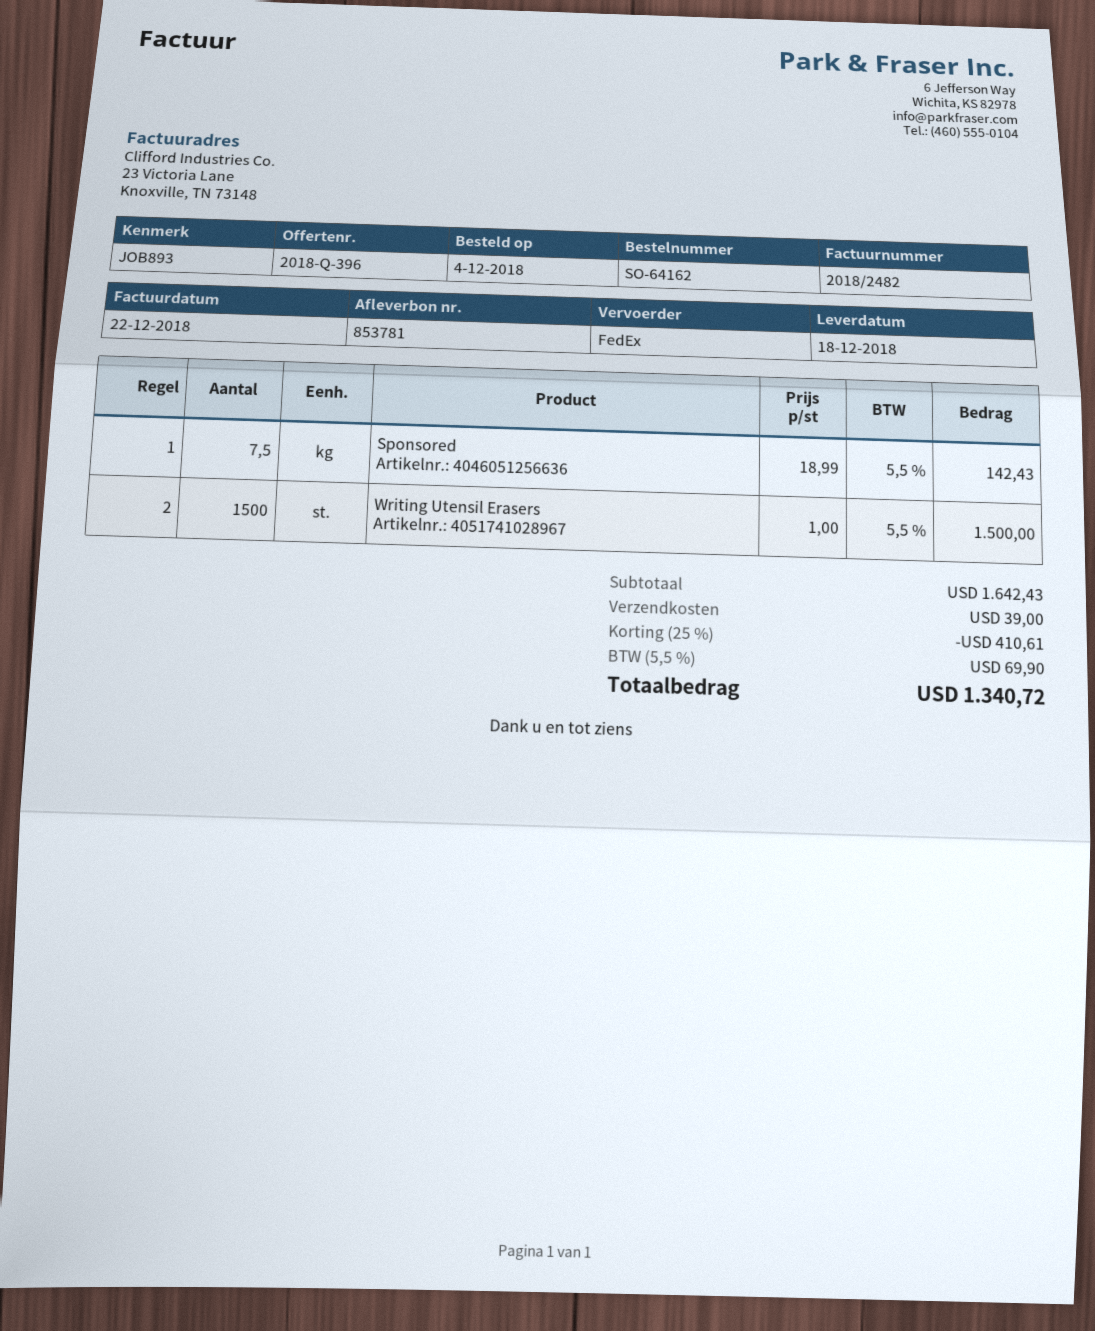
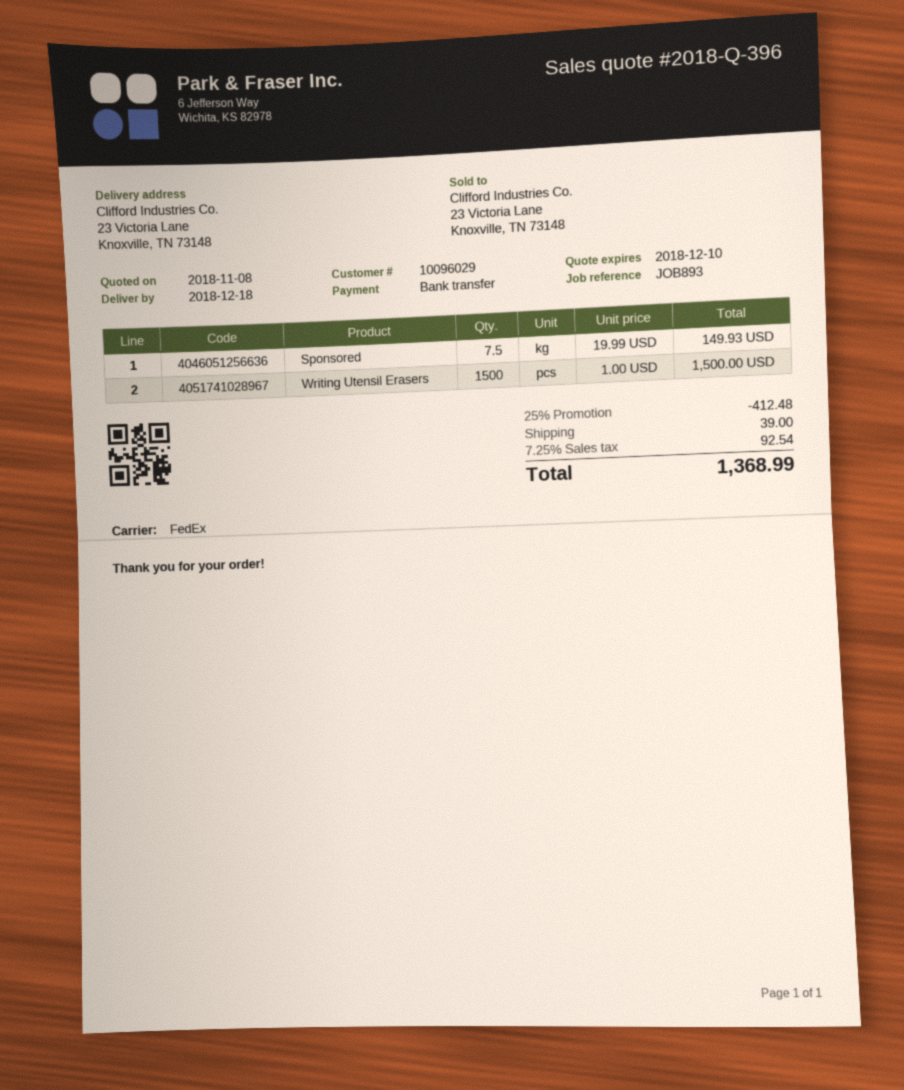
Sponsored: 7.5 x 18.99 = 142.43 -> 7.5 x 19.99 = 149.93
discount: 25% = 410.61 -> 25% = 412.48
tax: 5.5% = 69.90 -> 7.25% = 92.54
total: 1340.72 -> 1368.99

